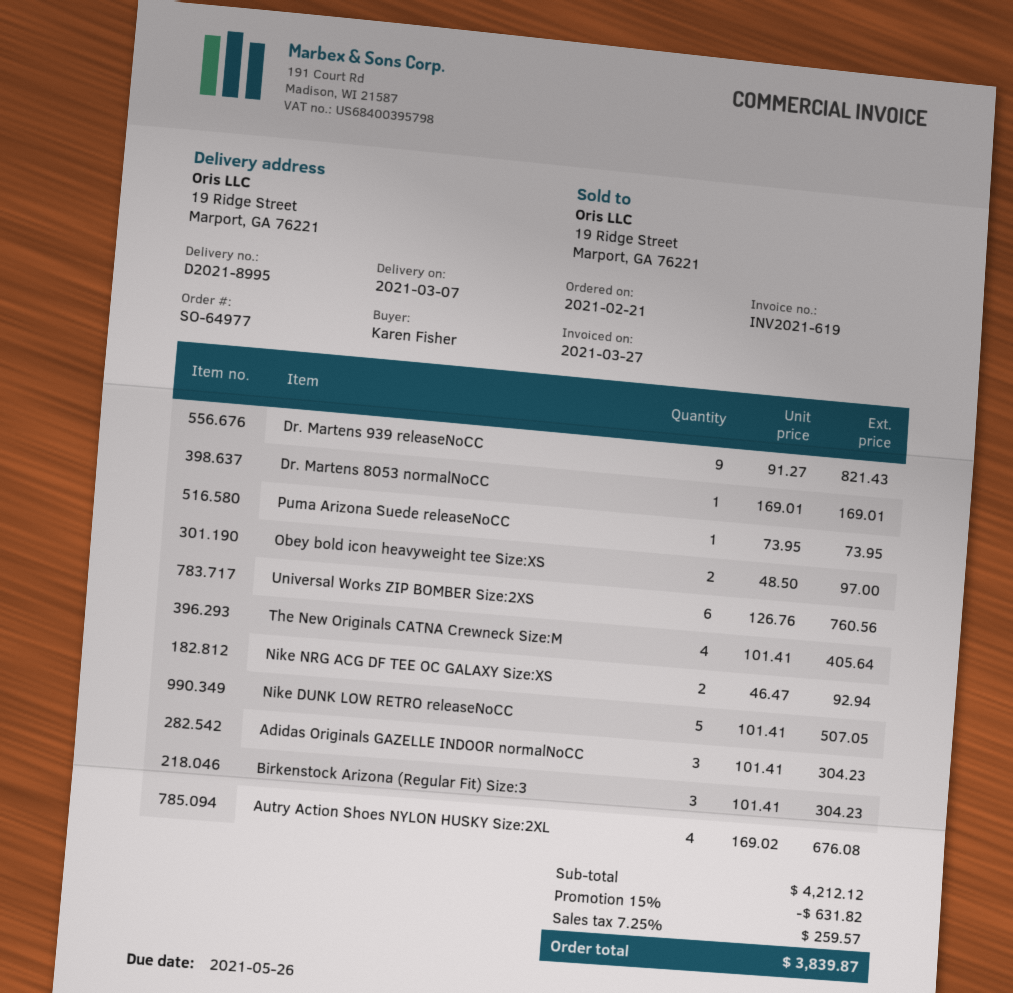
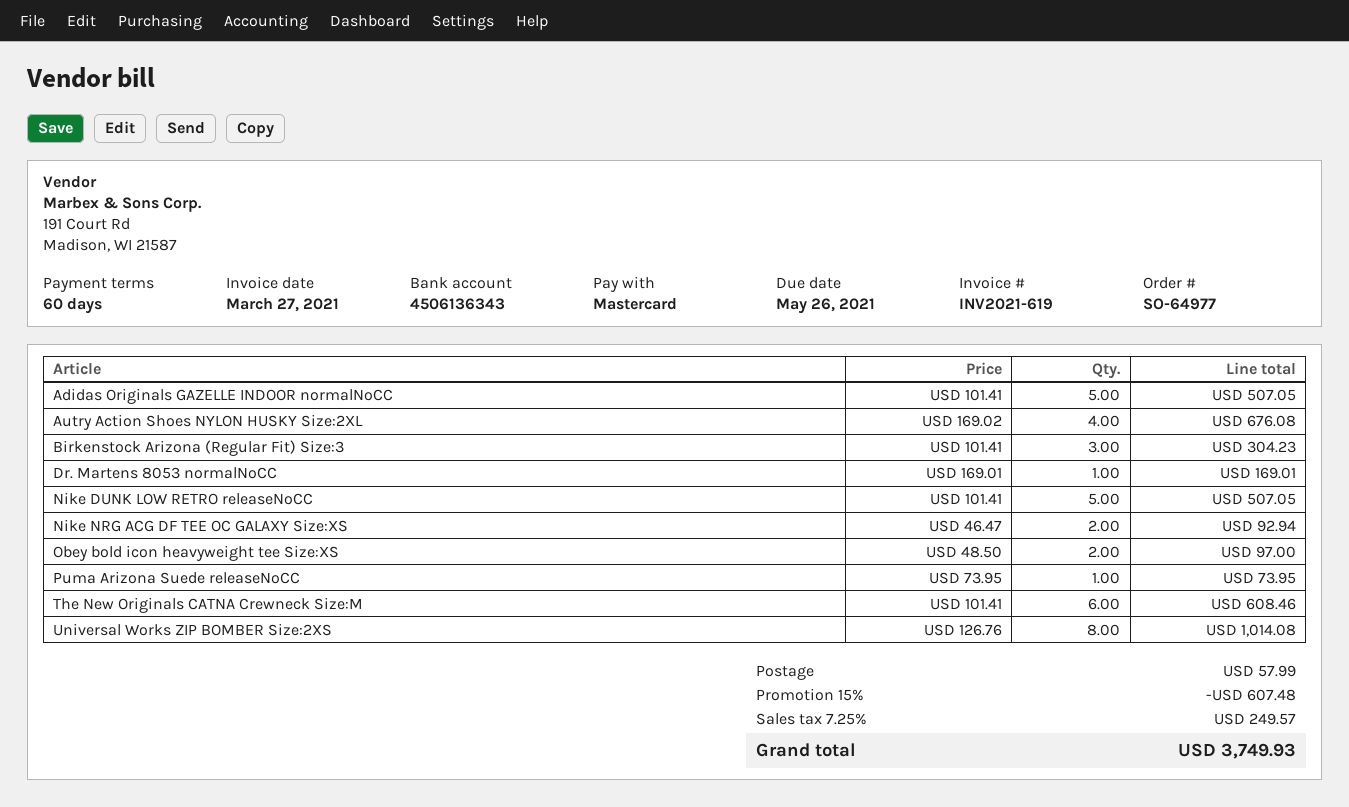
Dr. Martens 939 releaseNoCC: 9 x 91.27 = 821.43 -> none
Universal Works ZIP BOMBER Size:2XS: 6 x 126.76 = 760.56 -> 8 x 126.76 = 1014.08
The New Originals CATNA Crewneck Size:M: 4 x 101.41 = 405.64 -> 6 x 101.41 = 608.46
Adidas Originals GAZELLE INDOOR normalNoCC: 3 x 101.41 = 304.23 -> 5 x 101.41 = 507.05
discount: 15% = 631.82 -> 15% = 607.48
shipping: none -> 57.99
tax: 7.25% = 259.57 -> 7.25% = 249.57
total: 3839.87 -> 3749.93

